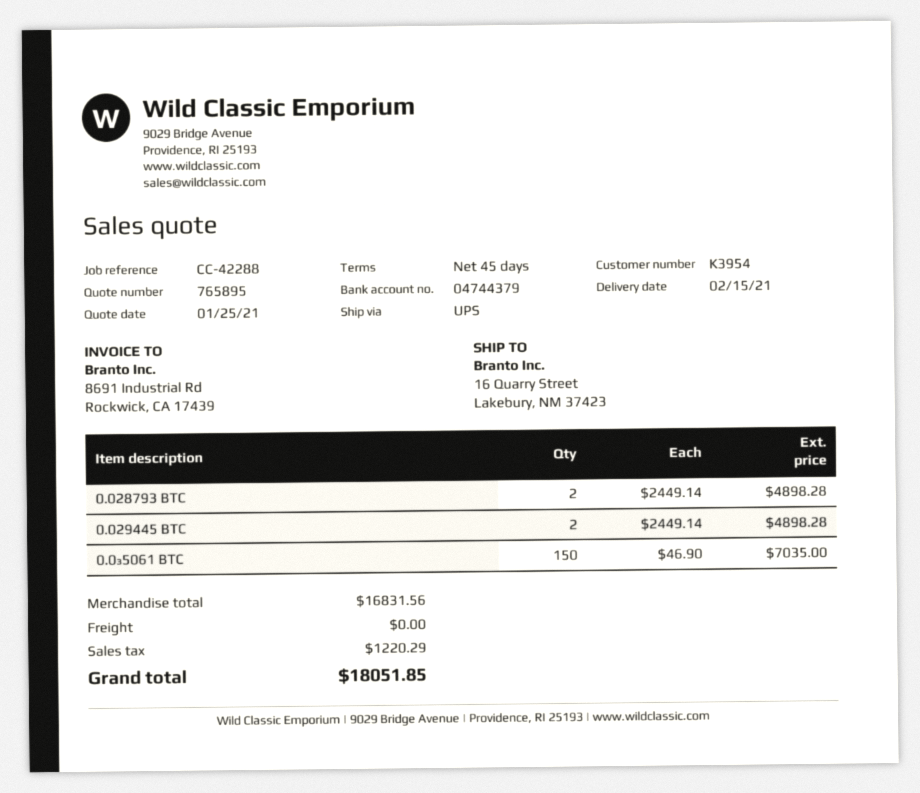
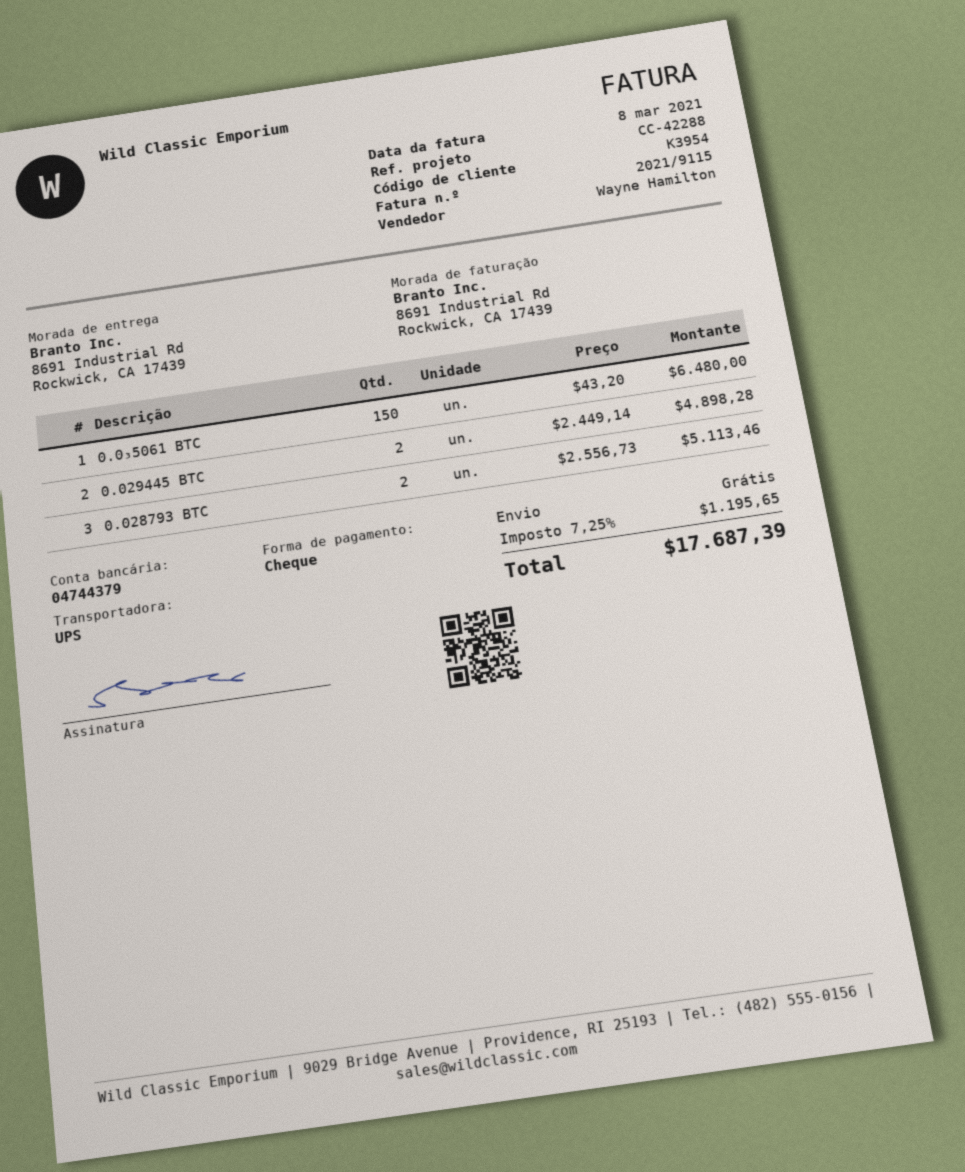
ship to: 16 Quarry Street, Lakebury, NM 37423 -> 8691 Industrial Rd, Rockwick, CA 17439
0.028793 BTC: 2 x 2449.14 = 4898.28 -> 2 x 2556.73 = 5113.46
0.0₃5061 BTC: 150 x 46.90 = 7035.00 -> 150 x 43.20 = 6480.00
tax: 1220.29 -> 1195.65
total: 18051.85 -> 17687.39

